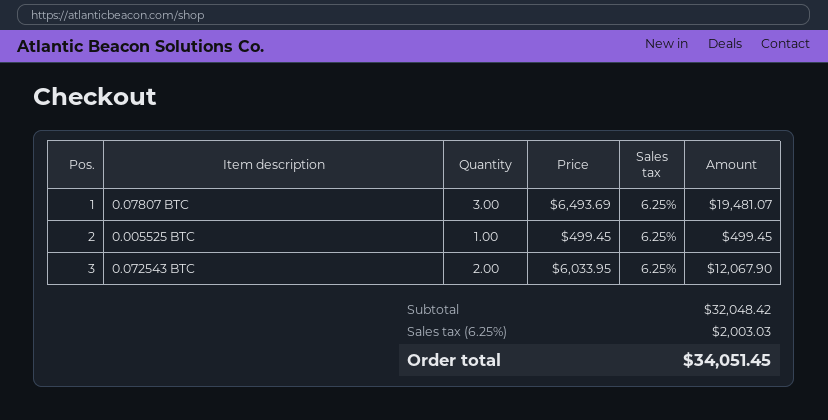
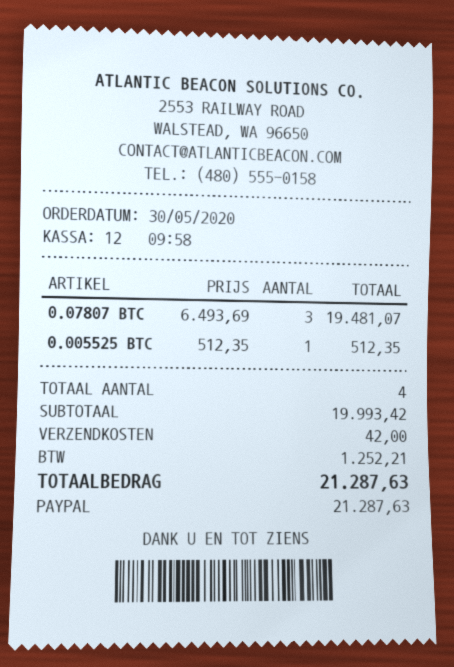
0.005525 BTC: 1 x 499.45 = 499.45 -> 1 x 512.35 = 512.35
0.072543 BTC: 2 x 6033.95 = 12067.90 -> none
subtotal: 32048.42 -> 19993.42
shipping: none -> 42.00
tax: 2003.03 -> 1252.21
total: 34051.45 -> 21287.63

